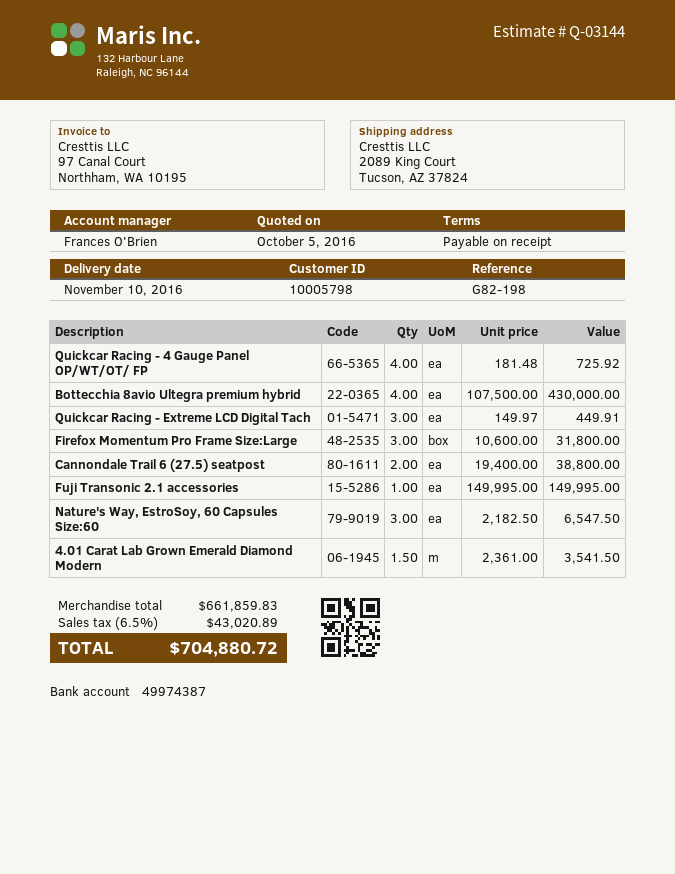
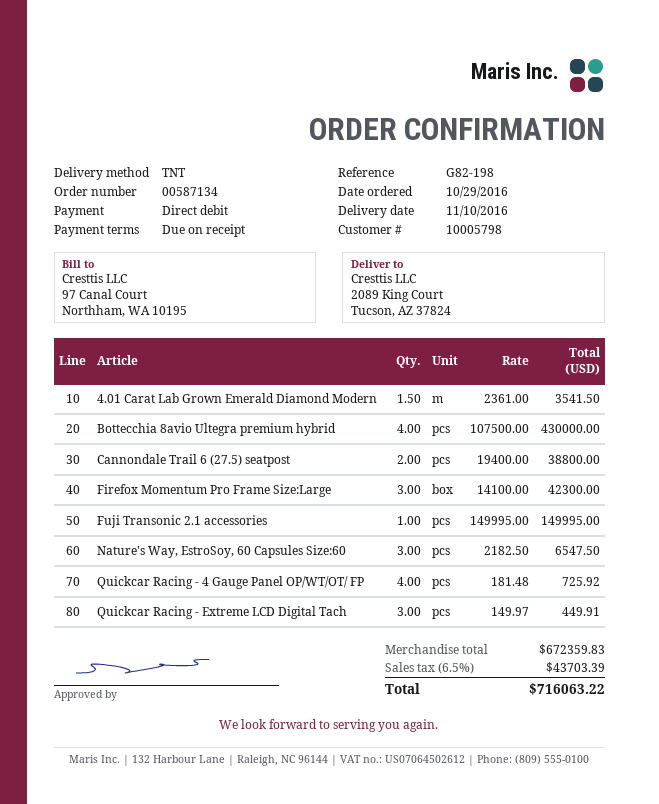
Firefox Momentum Pro Frame Size:Large: 3 x 10600.00 = 31800.00 -> 3 x 14100.00 = 42300.00
subtotal: 661859.83 -> 672359.83
tax: 6.5% = 43020.89 -> 6.5% = 43703.39
total: 704880.72 -> 716063.22

